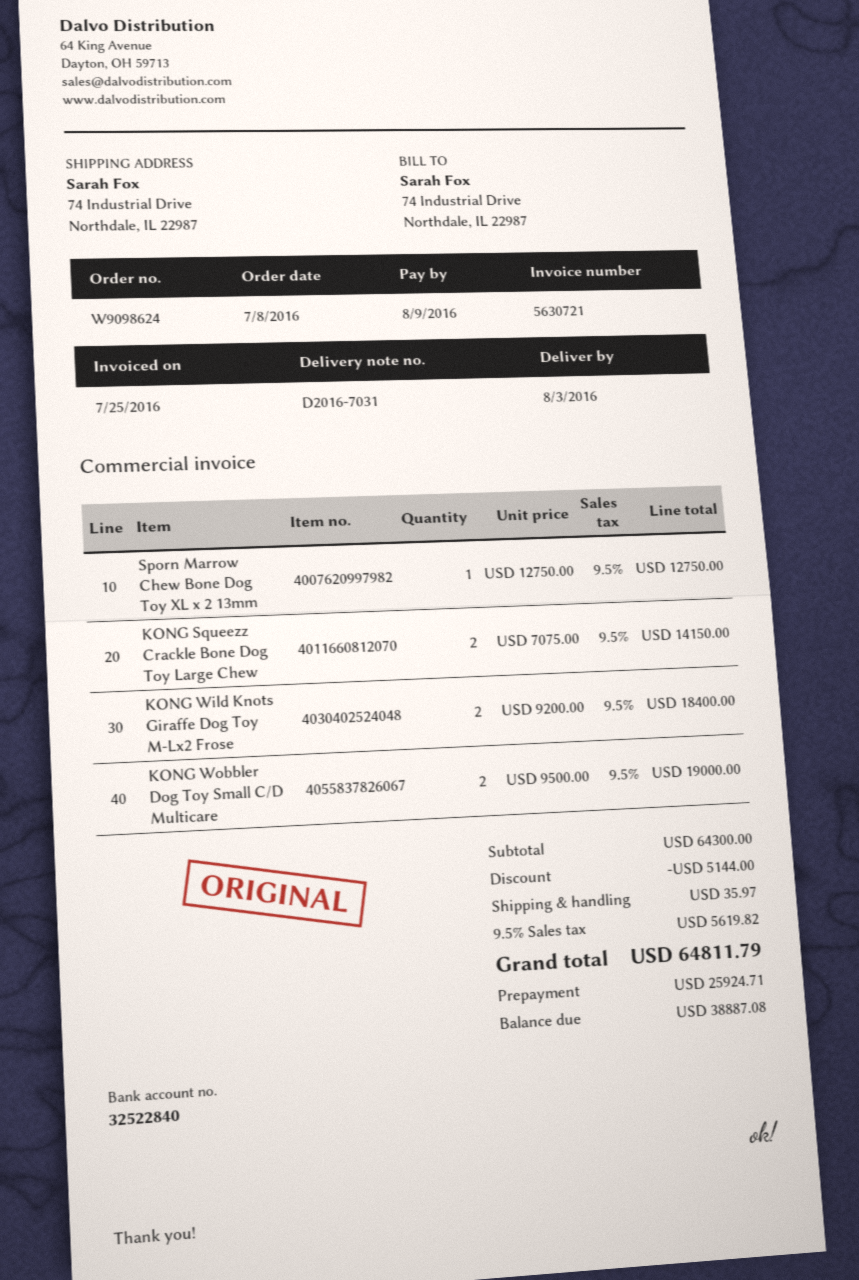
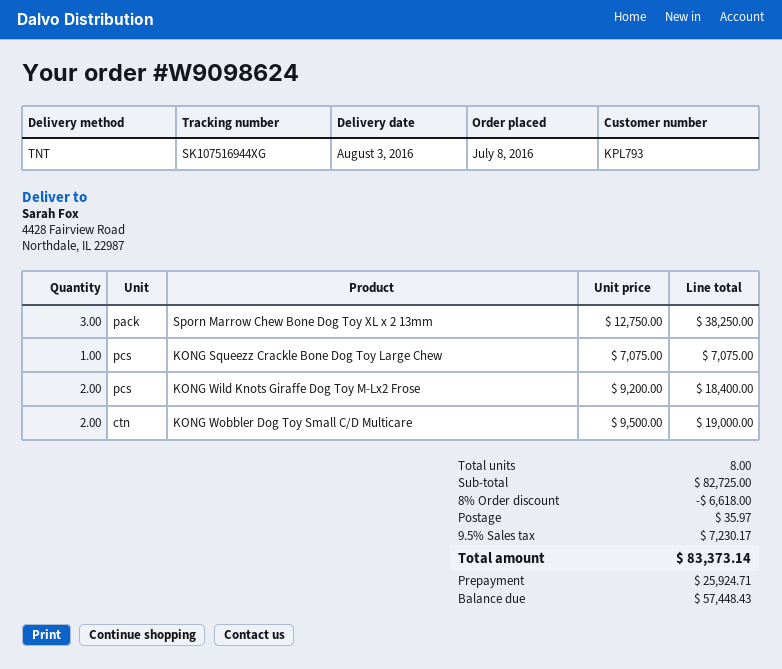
ship to: 74 Industrial Drive, Northdale, IL 22987 -> 4428 Fairview Road, Northdale, IL 22987
Sporn Marrow Chew Bone Dog Toy XL x 2 13mm: 1 x 12750.00 = 12750.00 -> 3 x 12750.00 = 38250.00
KONG Squeezz Crackle Bone Dog Toy Large Chew: 2 x 7075.00 = 14150.00 -> 1 x 7075.00 = 7075.00
subtotal: 64300.00 -> 82725.00
discount: 5144.00 -> 6618.00
tax: 9.5% = 5619.82 -> 9.5% = 7230.17
total: 64811.79 -> 83373.14
balance: 38887.08 -> 57448.43

